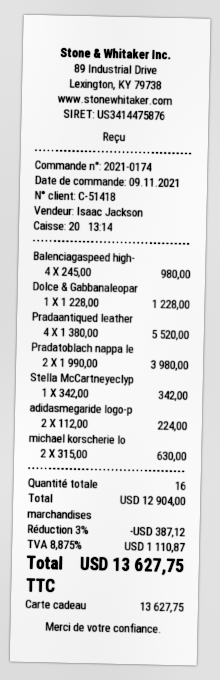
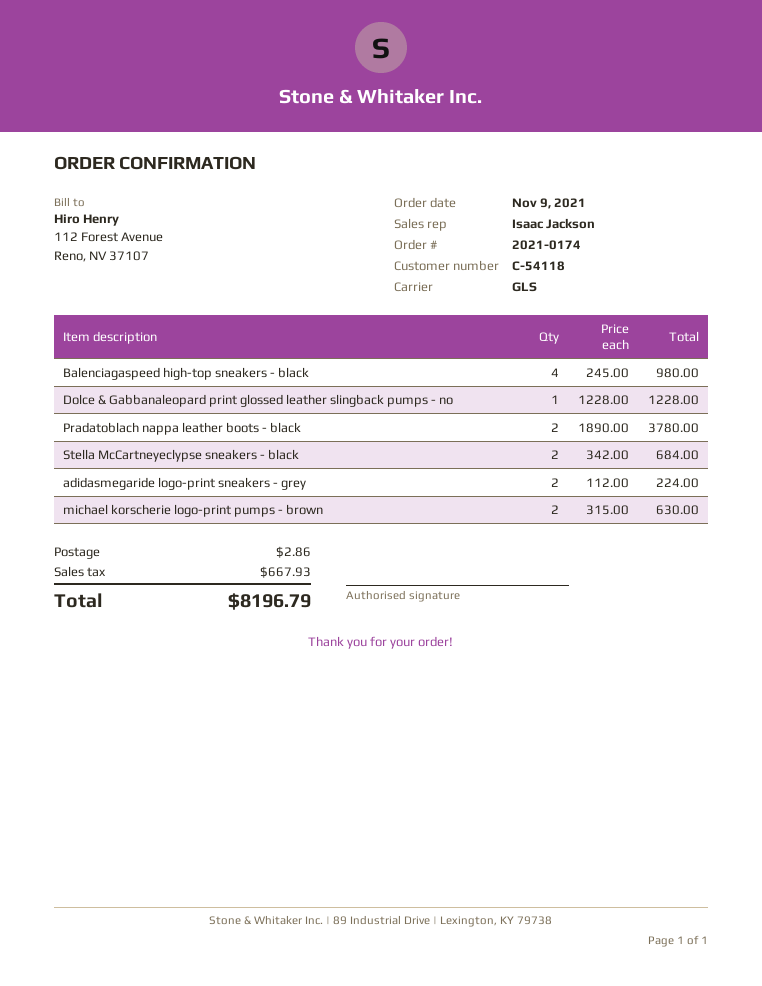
customer number: C-51418 -> C-54118
Pradaantiqued leather: 4 x 1380.00 = 5520.00 -> none
Pradatoblach nappa le: 2 x 1990.00 = 3980.00 -> 2 x 1890.00 = 3780.00
Stella McCartneyeclyp: 1 x 342.00 = 342.00 -> 2 x 342.00 = 684.00
discount: 3% = 387.12 -> none
shipping: none -> 2.86
tax: 1110.87 -> 667.93
total: 13627.75 -> 8196.79

